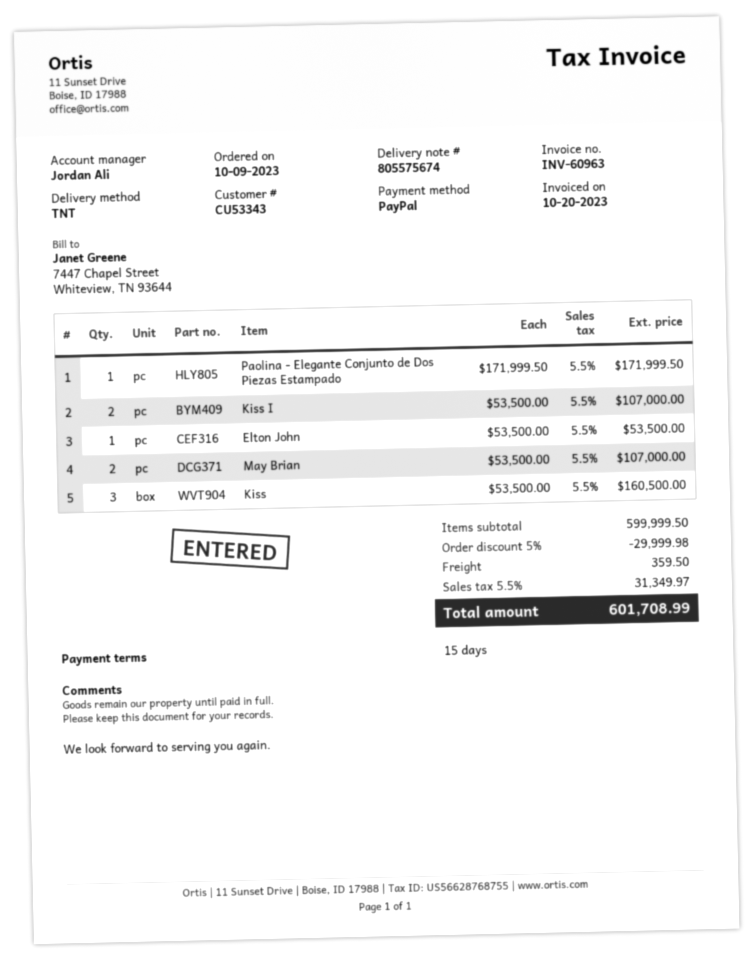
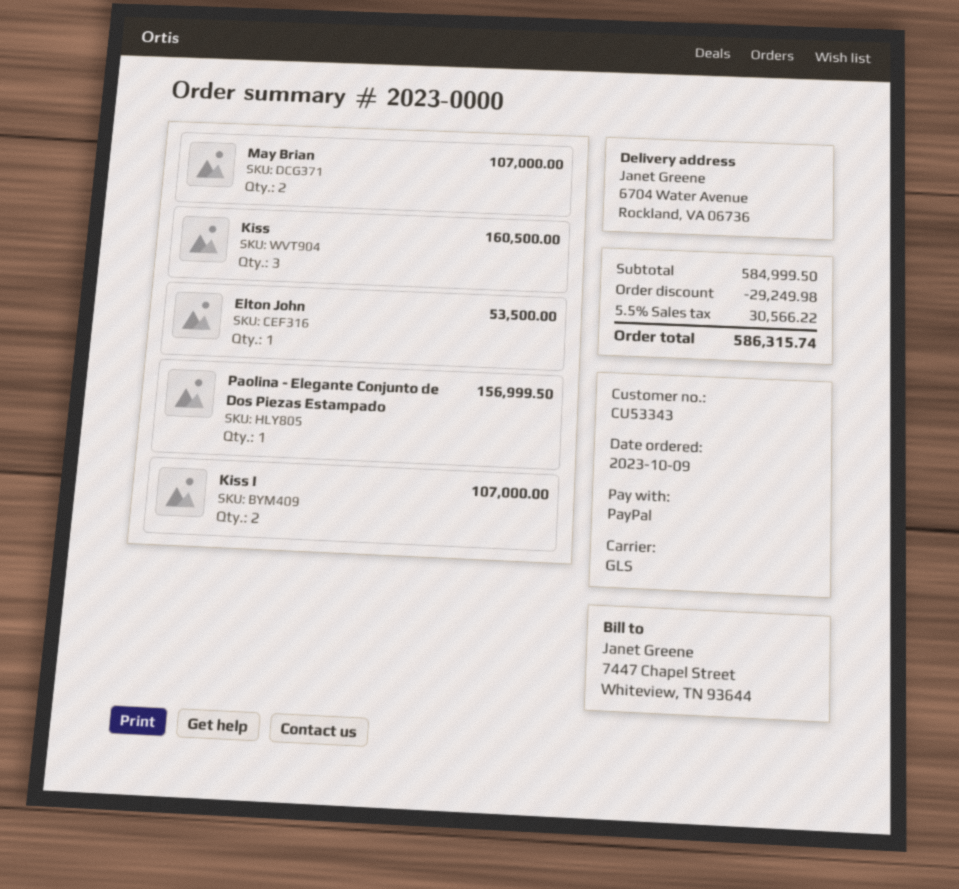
shipping method: TNT -> GLS
Paolina - Elegante Conjunto de Dos Piezas Estampado: 1 for 171999.50 -> 1 for 156999.50
subtotal: 599999.50 -> 584999.50
discount: 29999.98 -> 29249.98
shipping: 359.50 -> none
tax: 5.5% = 31349.97 -> 5.5% = 30566.22
total: 601708.99 -> 586315.74

